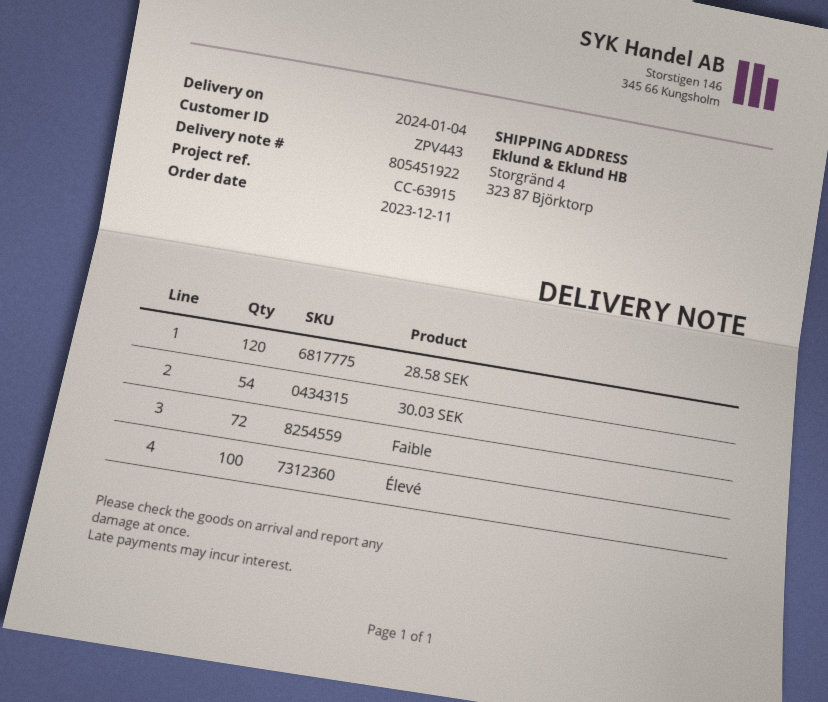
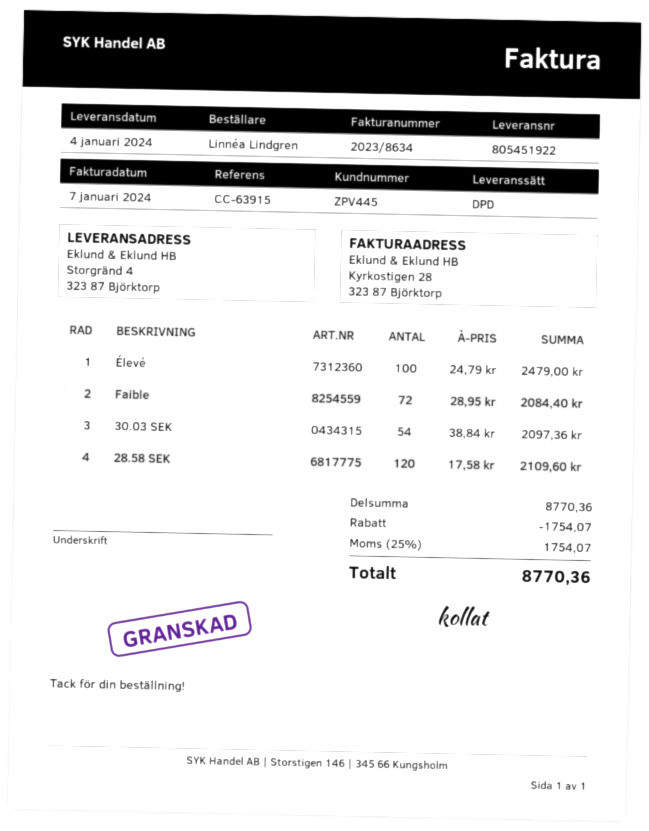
customer number: ZPV443 -> ZPV445

